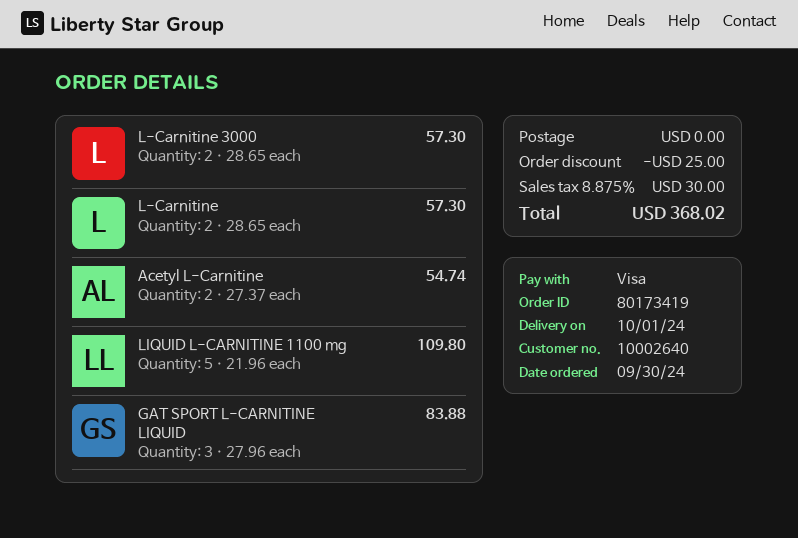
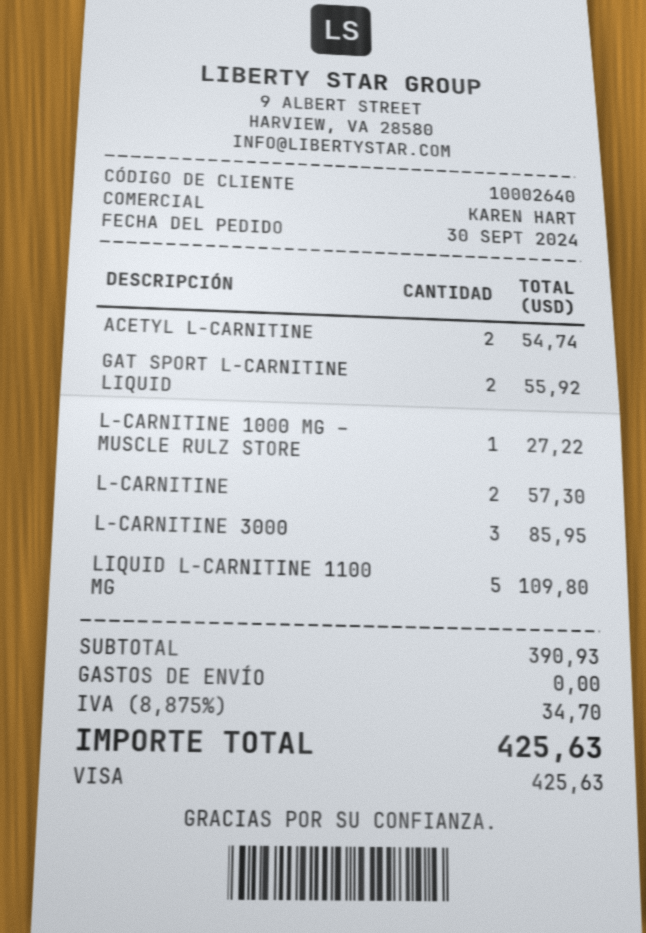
L-Carnitine 3000: 2 for 57.30 -> 3 for 85.95
GAT SPORT L-CARNITINE LIQUID: 3 for 83.88 -> 2 for 55.92
L-CARNITINE 1000 MG – MUSCLE RULZ STORE: none -> 1 for 27.22
discount: 25.00 -> none
tax: 8.875% = 30.00 -> 8.875% = 34.70
total: 368.02 -> 425.63

